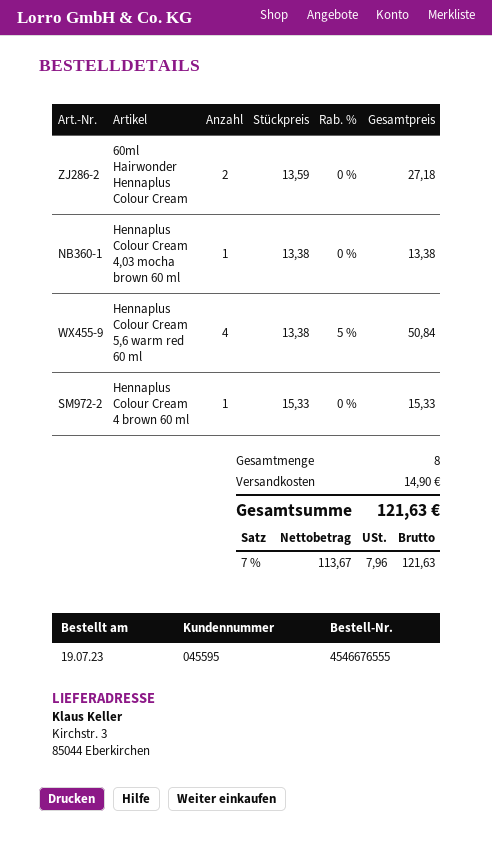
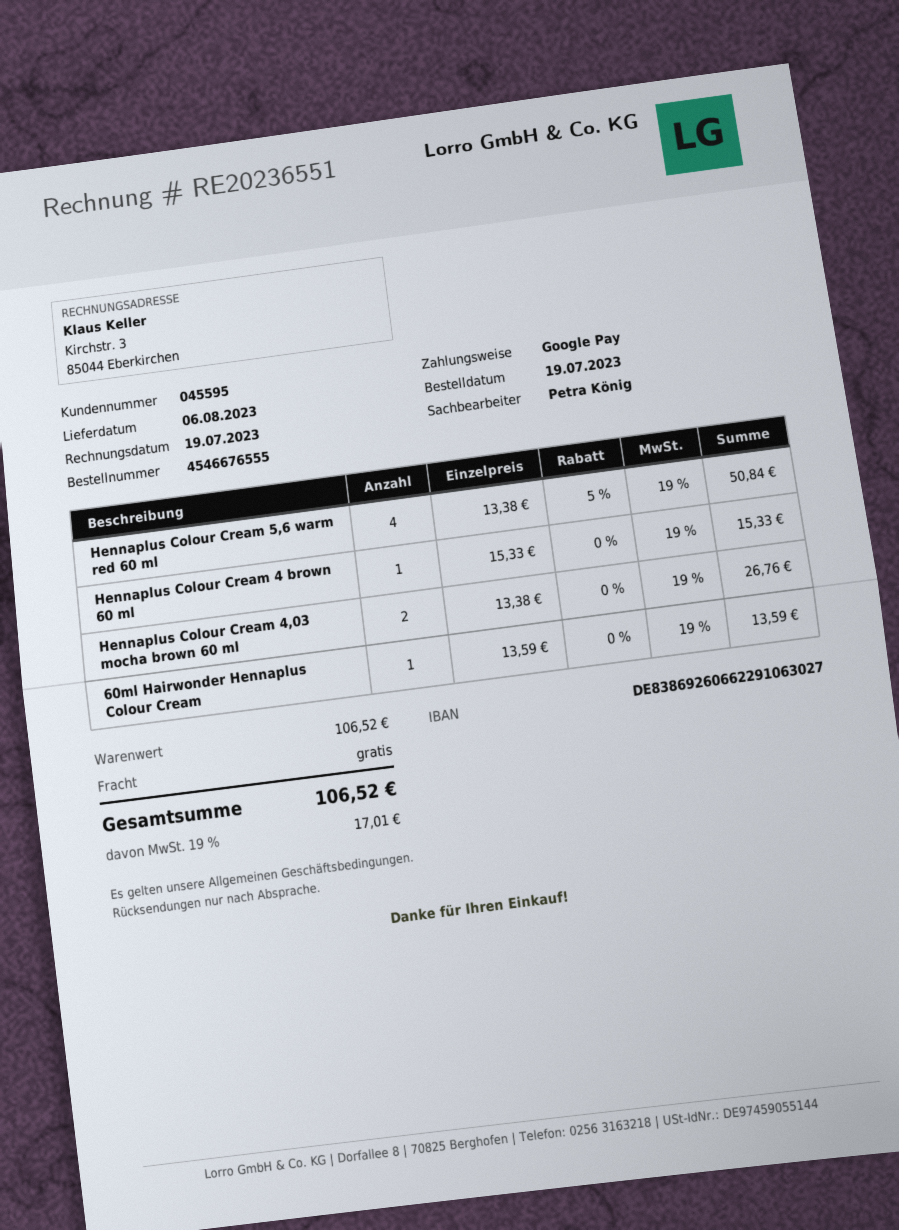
60ml Hairwonder Hennaplus Colour Cream: 2 x 13.59 = 27.18 -> 1 x 13.59 = 13.59
Hennaplus Colour Cream 4,03 mocha brown 60 ml: 1 x 13.38 = 13.38 -> 2 x 13.38 = 26.76
shipping: 14.90 -> 0.00
tax: 7% = 7.96 -> 19% = 17.01
total: 121.63 -> 106.52

